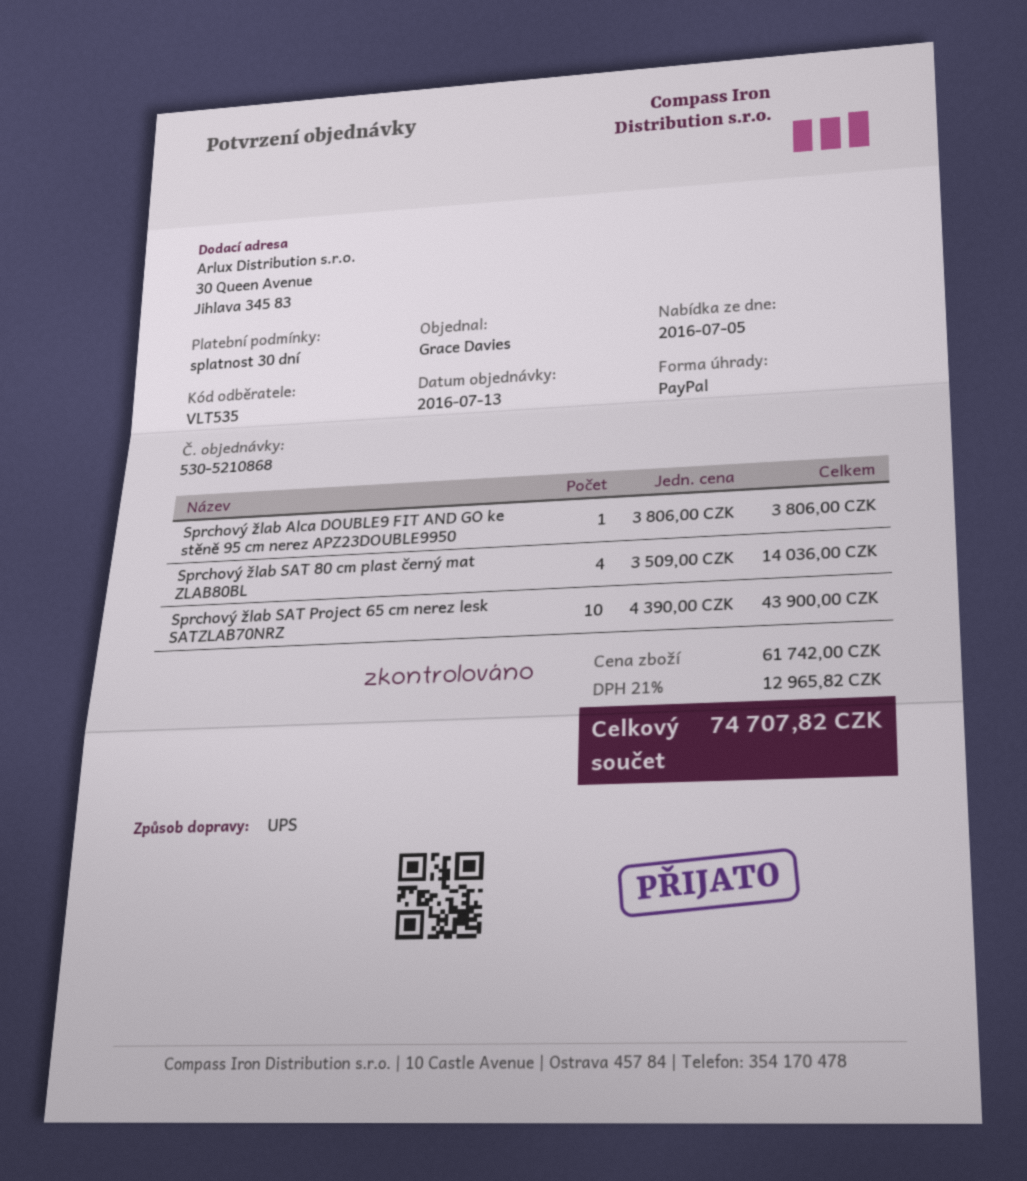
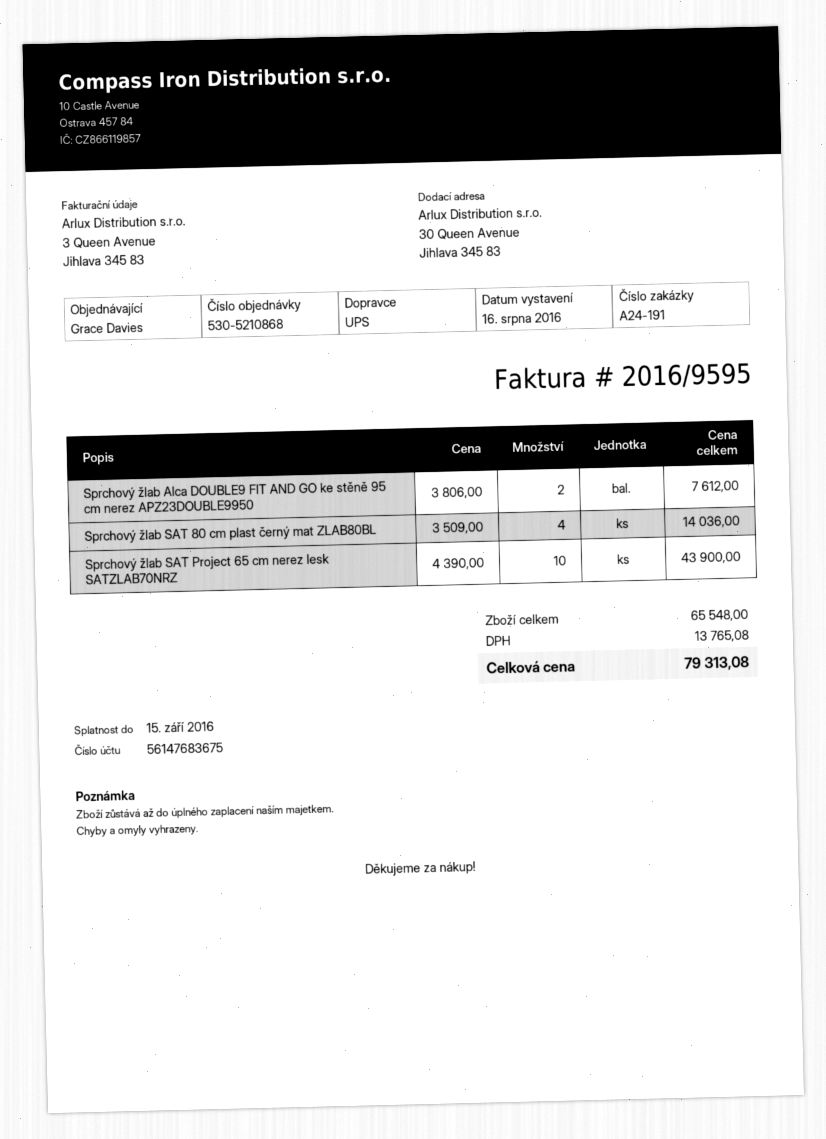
Sprchový žlab Alca DOUBLE9 FIT AND GO ke stěně 95 cm nerez APZ23DOUBLE9950: 1 x 3806.00 = 3806.00 -> 2 x 3806.00 = 7612.00
subtotal: 61742.00 -> 65548.00
tax: 12965.82 -> 13765.08
total: 74707.82 -> 79313.08

